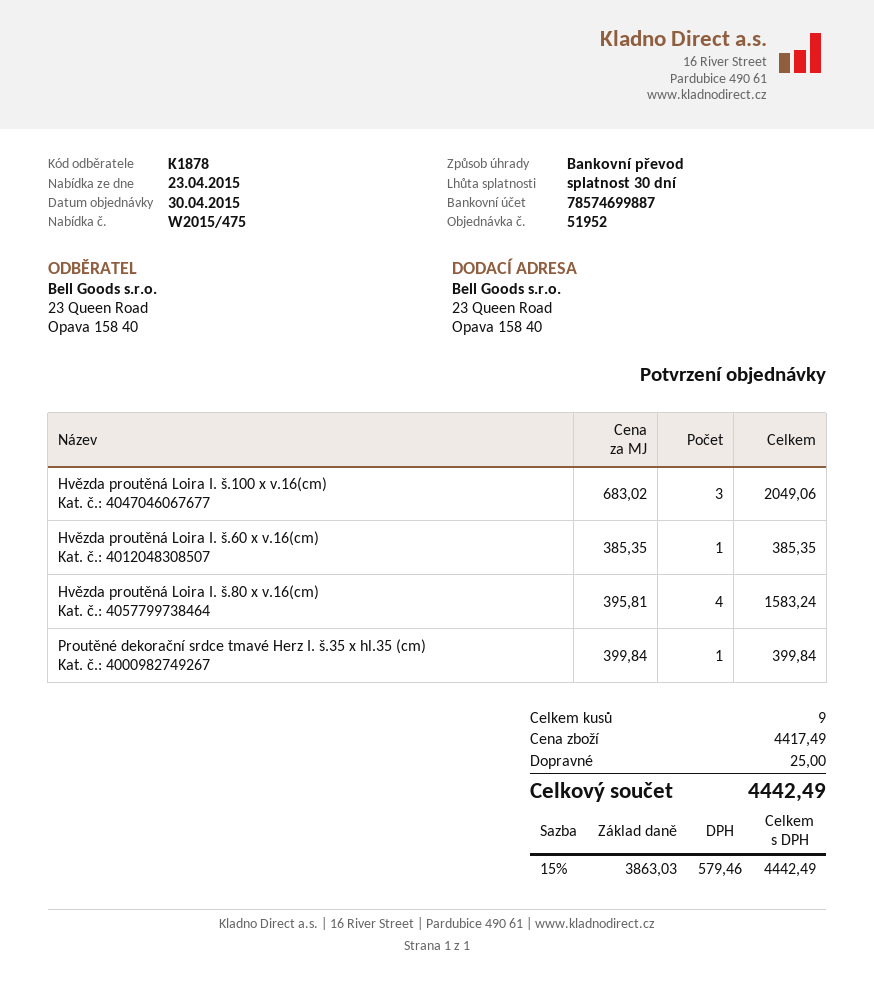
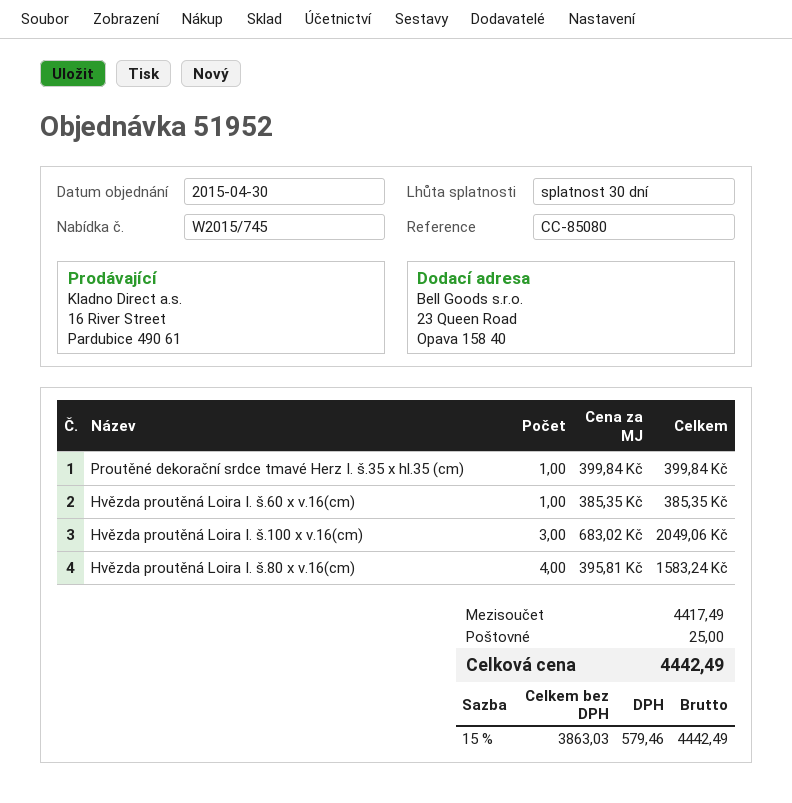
quote number: W2015/475 -> W2015/745

